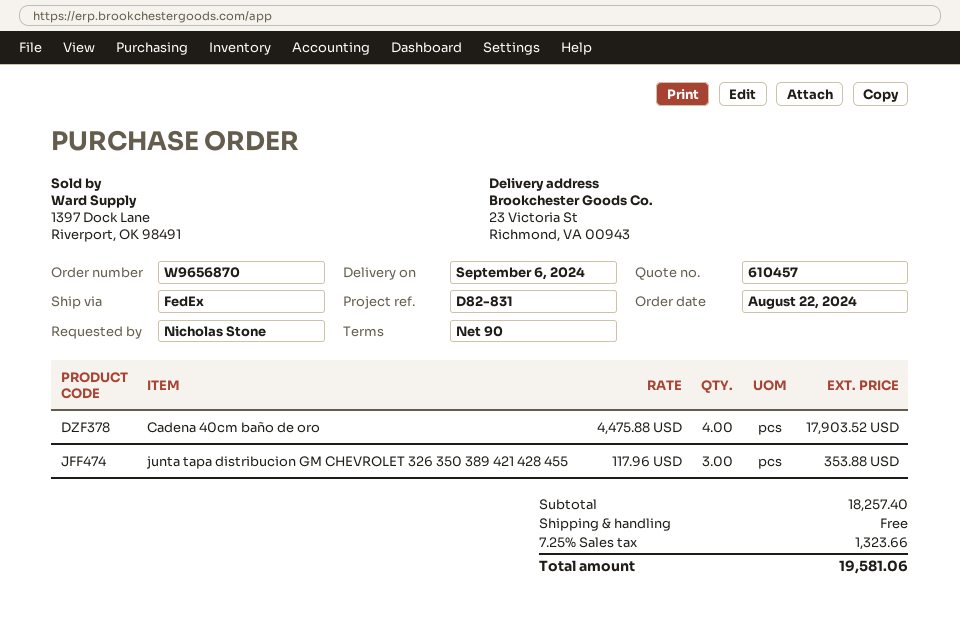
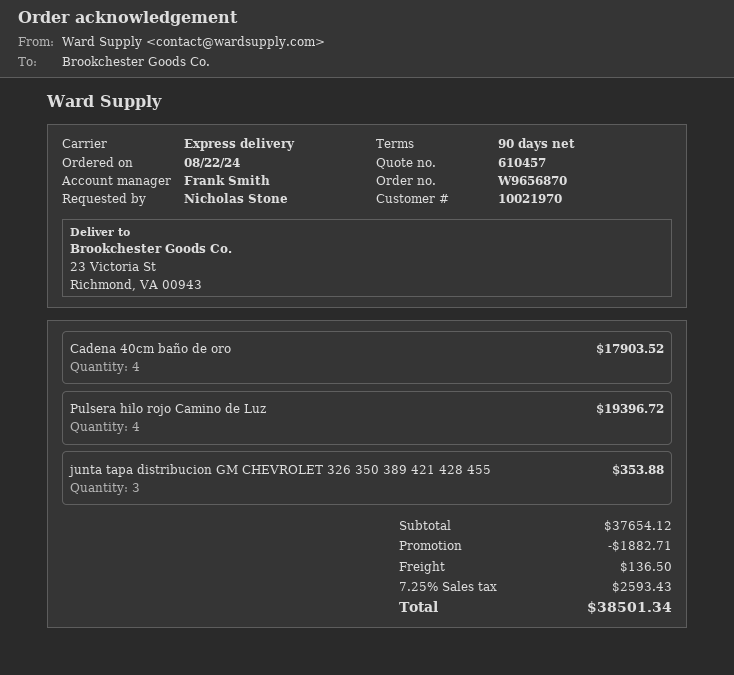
shipping method: FedEx -> express
Pulsera hilo rojo Camino de Luz: none -> 4 for 19396.72
subtotal: 18257.40 -> 37654.12
discount: none -> 1882.71
shipping: 0.00 -> 136.50
tax: 7.25% = 1323.66 -> 7.25% = 2593.43
total: 19581.06 -> 38501.34

